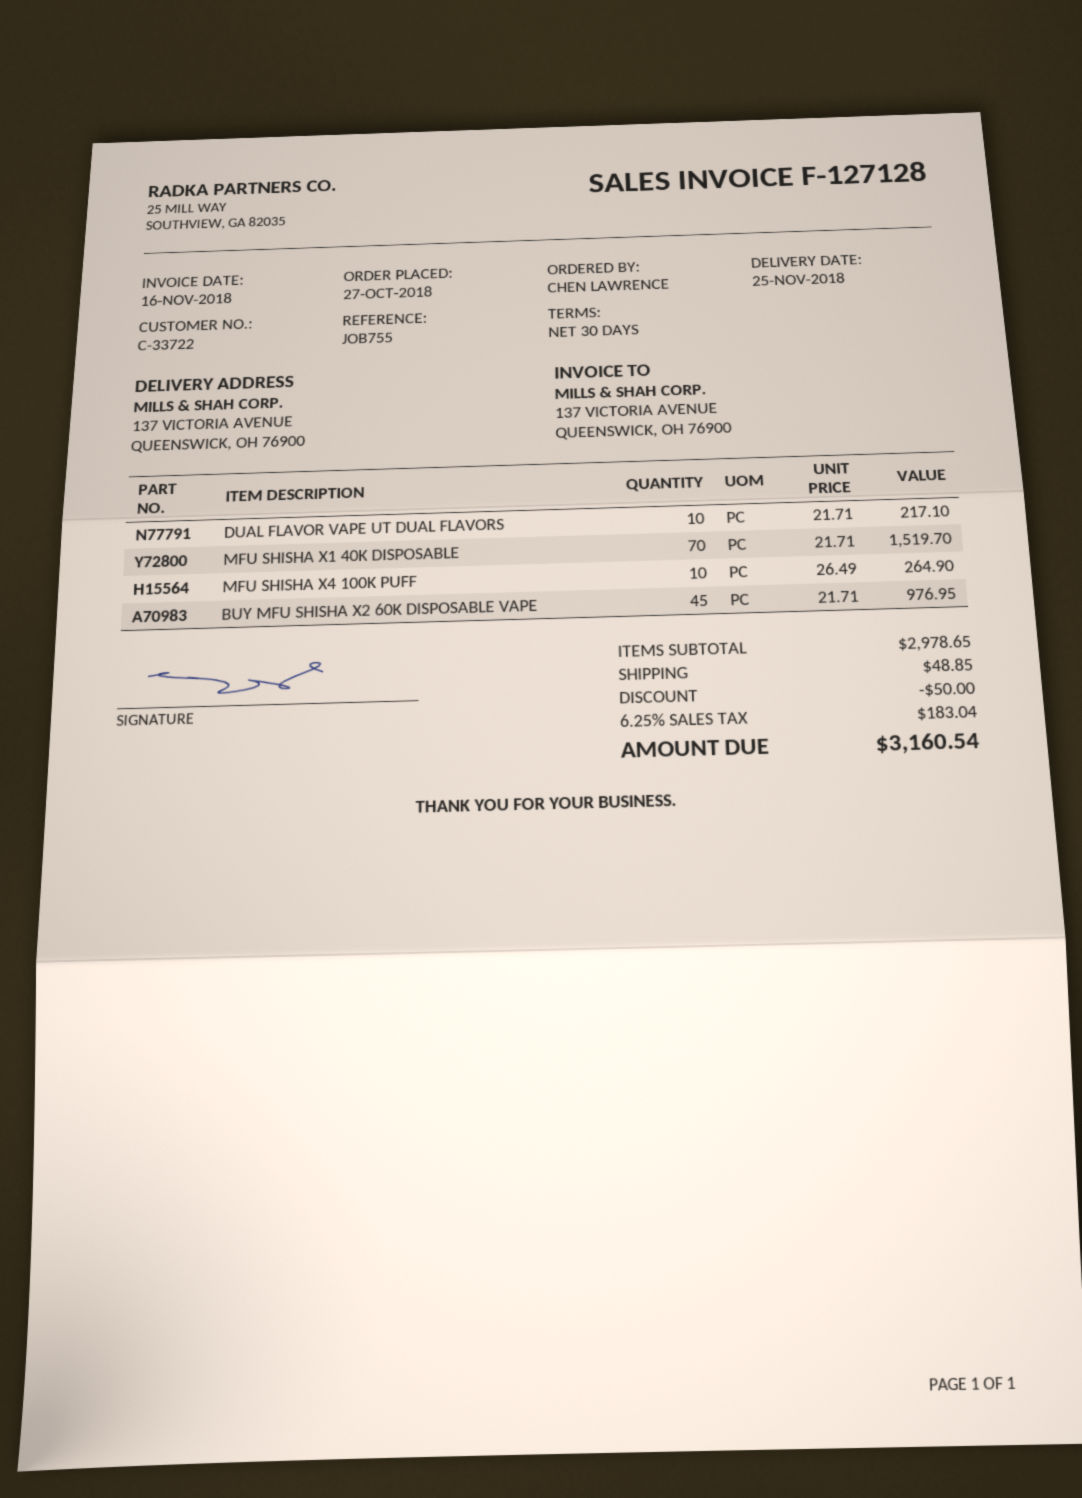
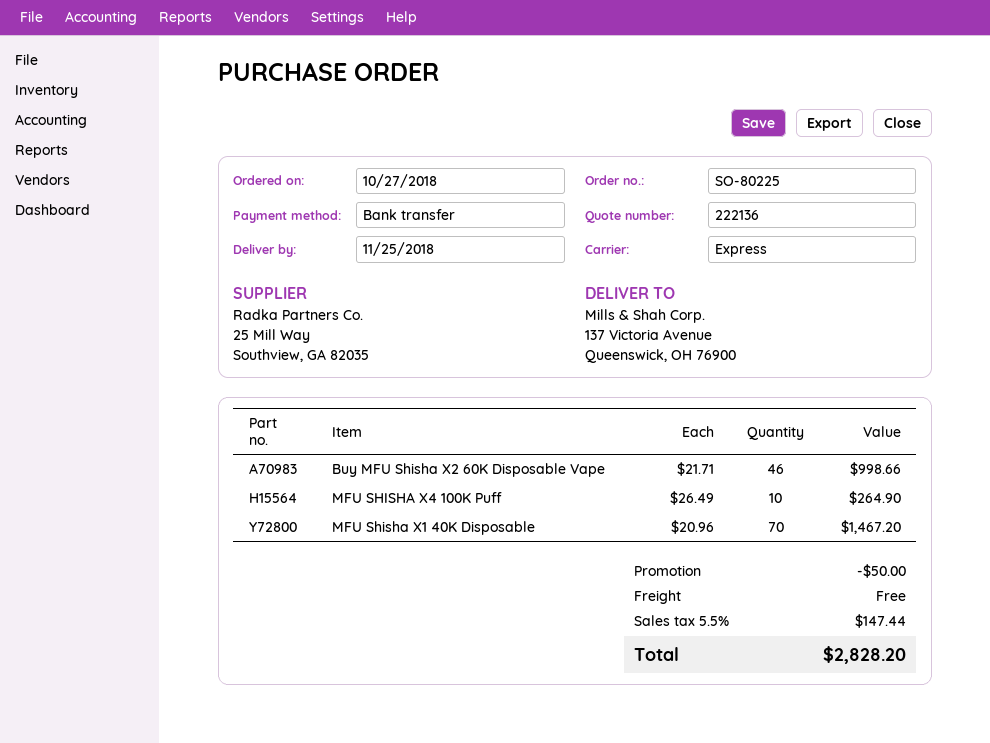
DUAL FLAVOR VAPE UT DUAL FLAVORS: 10 x 21.71 = 217.10 -> none
MFU SHISHA X1 40K DISPOSABLE: 70 x 21.71 = 1519.70 -> 70 x 20.96 = 1467.20
BUY MFU SHISHA X2 60K DISPOSABLE VAPE: 45 x 21.71 = 976.95 -> 46 x 21.71 = 998.66
shipping: 48.85 -> 0.00
tax: 6.25% = 183.04 -> 5.5% = 147.44
total: 3160.54 -> 2828.20

